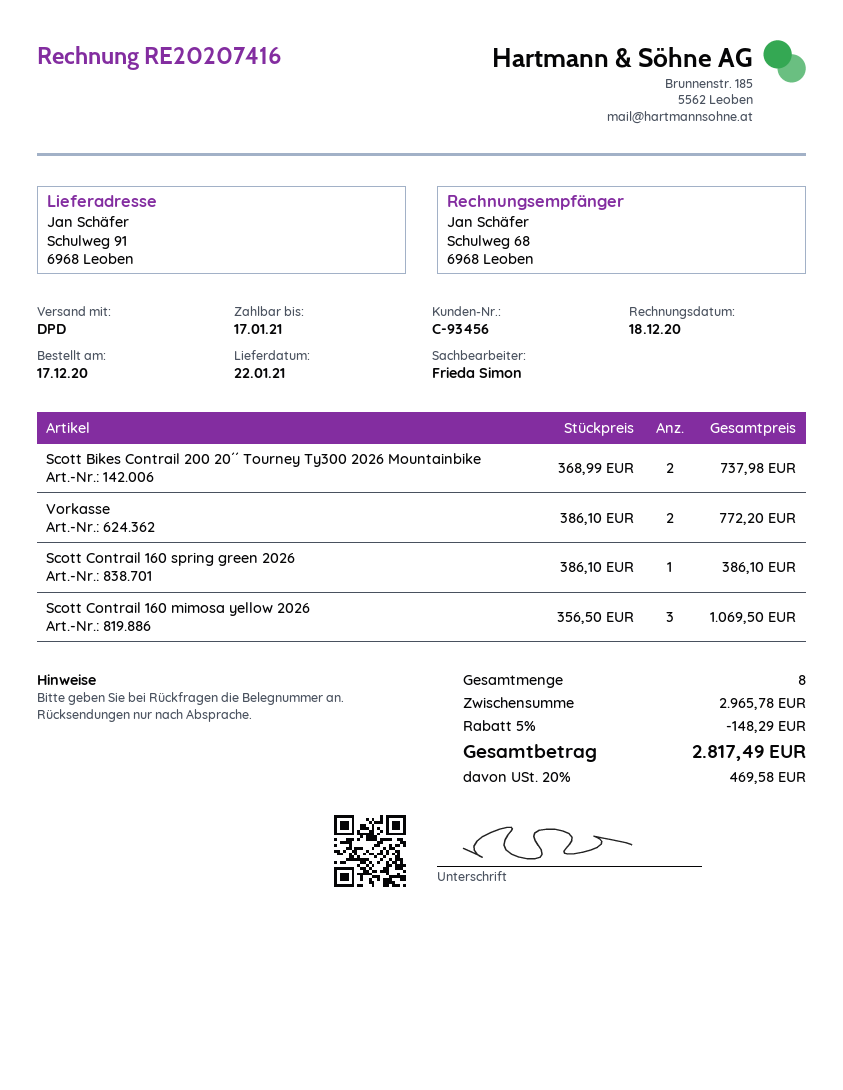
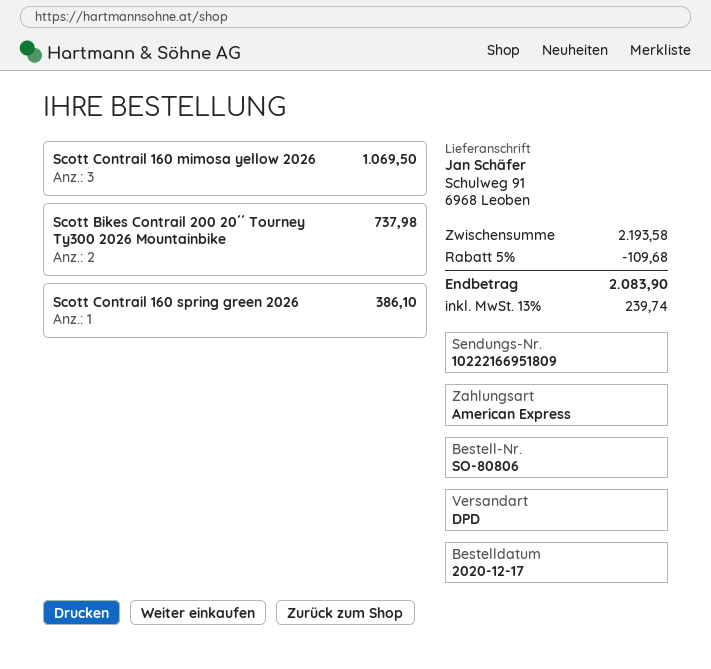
Vorkasse: 2 for 772.20 -> none
subtotal: 2965.78 -> 2193.58
discount: 5% = 148.29 -> 5% = 109.68
tax: 20% = 469.58 -> 13% = 239.74
total: 2817.49 -> 2083.90

